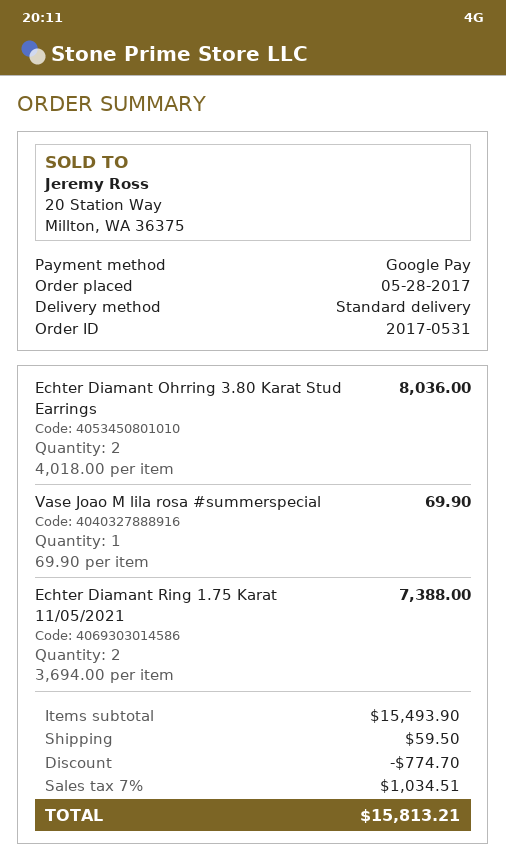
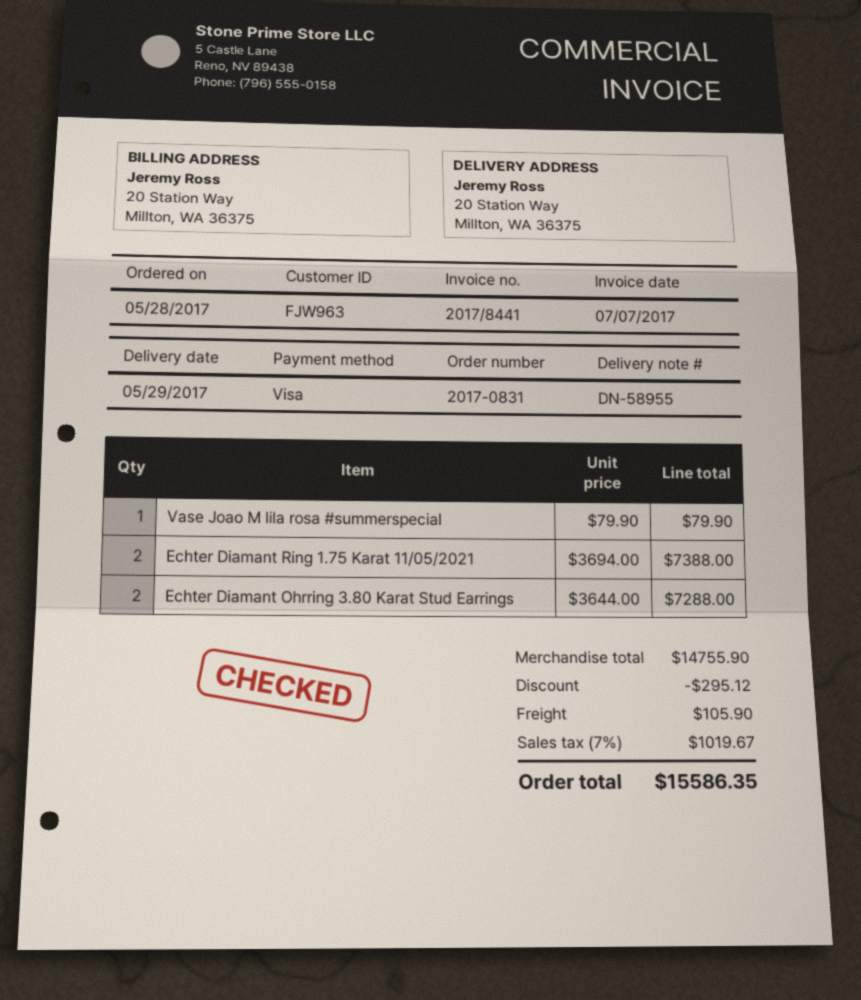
order number: 2017-0531 -> 2017-0831
payment method: Google Pay -> Visa
Echter Diamant Ohrring 3.80 Karat Stud Earrings: 2 x 4018.00 = 8036.00 -> 2 x 3644.00 = 7288.00
Vase Joao M lila rosa #summerspecial: 1 x 69.90 = 69.90 -> 1 x 79.90 = 79.90
subtotal: 15493.90 -> 14755.90
discount: 774.70 -> 295.12
shipping: 59.50 -> 105.90
tax: 7% = 1034.51 -> 7% = 1019.67
total: 15813.21 -> 15586.35

